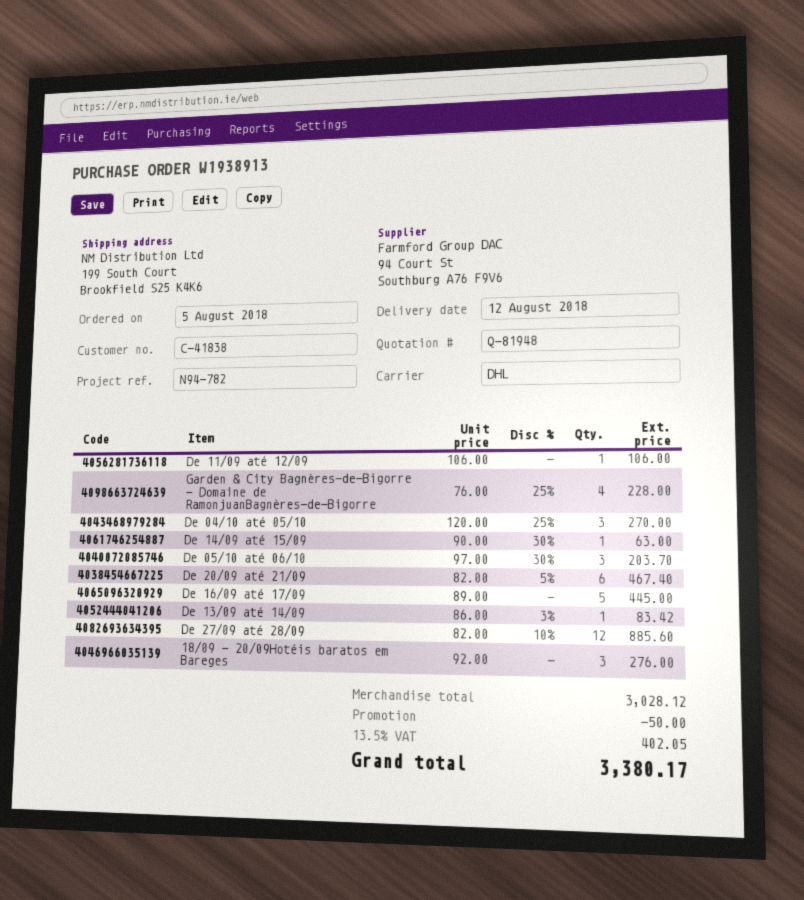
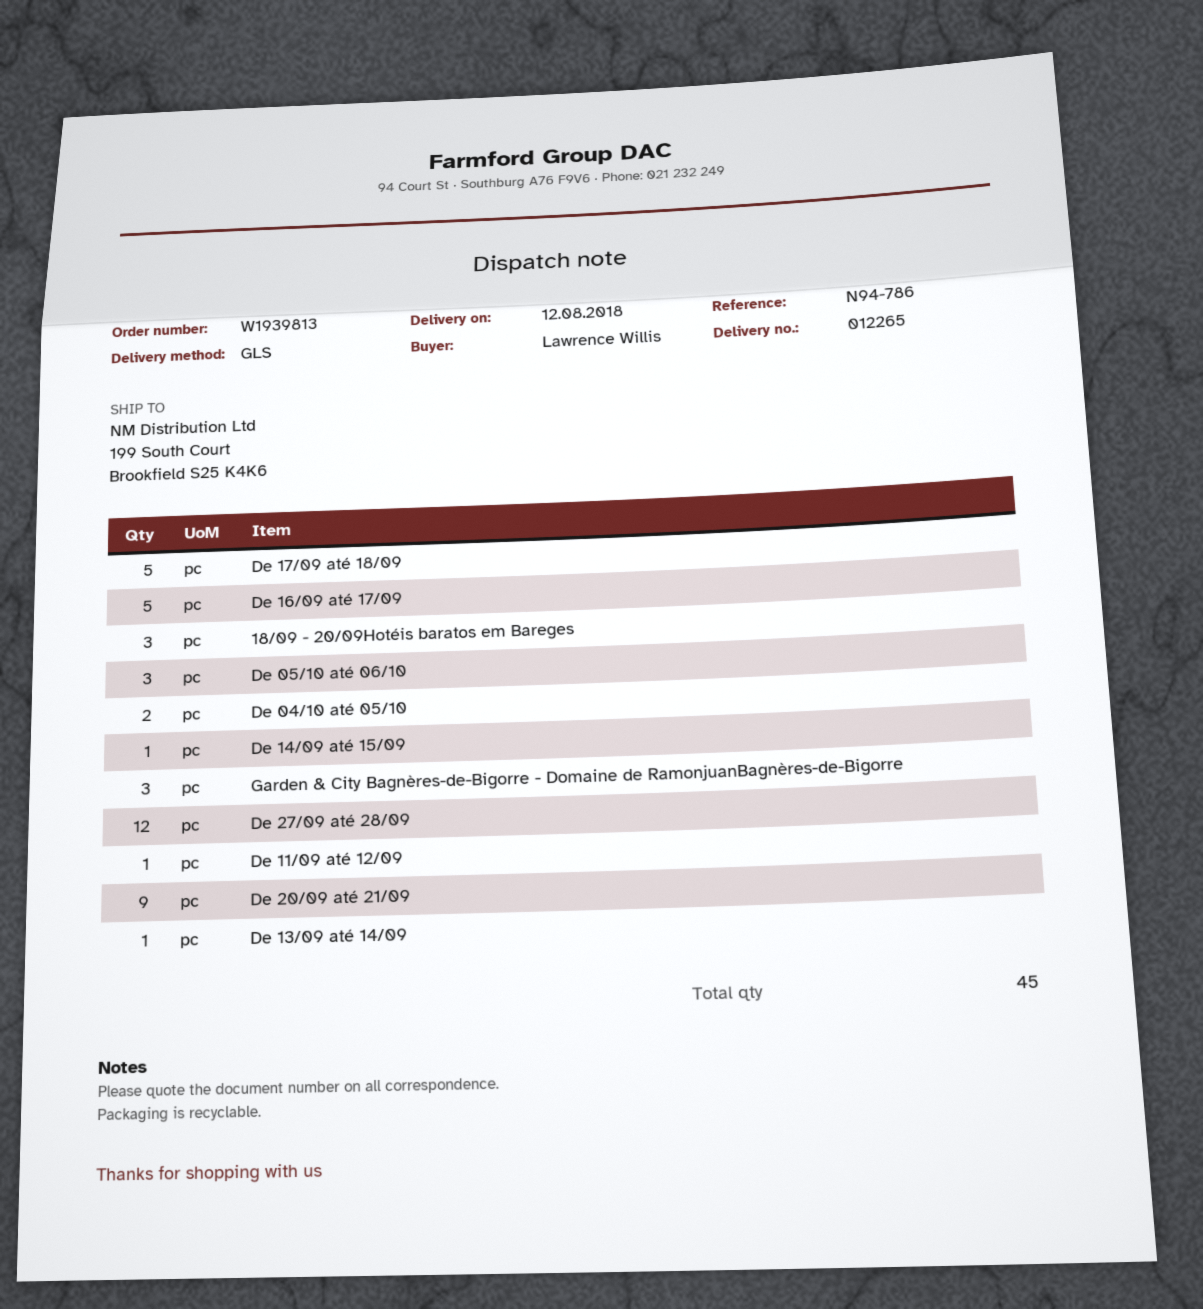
order number: W1938913 -> W1939813
reference: N94-782 -> N94-786
shipping method: DHL -> GLS
Garden & City Bagnères-de-Bigorre - Domaine de RamonjuanBagnères-de-Bigorre: 4 -> 3
De 04/10 até 05/10: 3 -> 2
De 20/09 até 21/09: 6 -> 9
De 17/09 até 18/09: none -> 5

